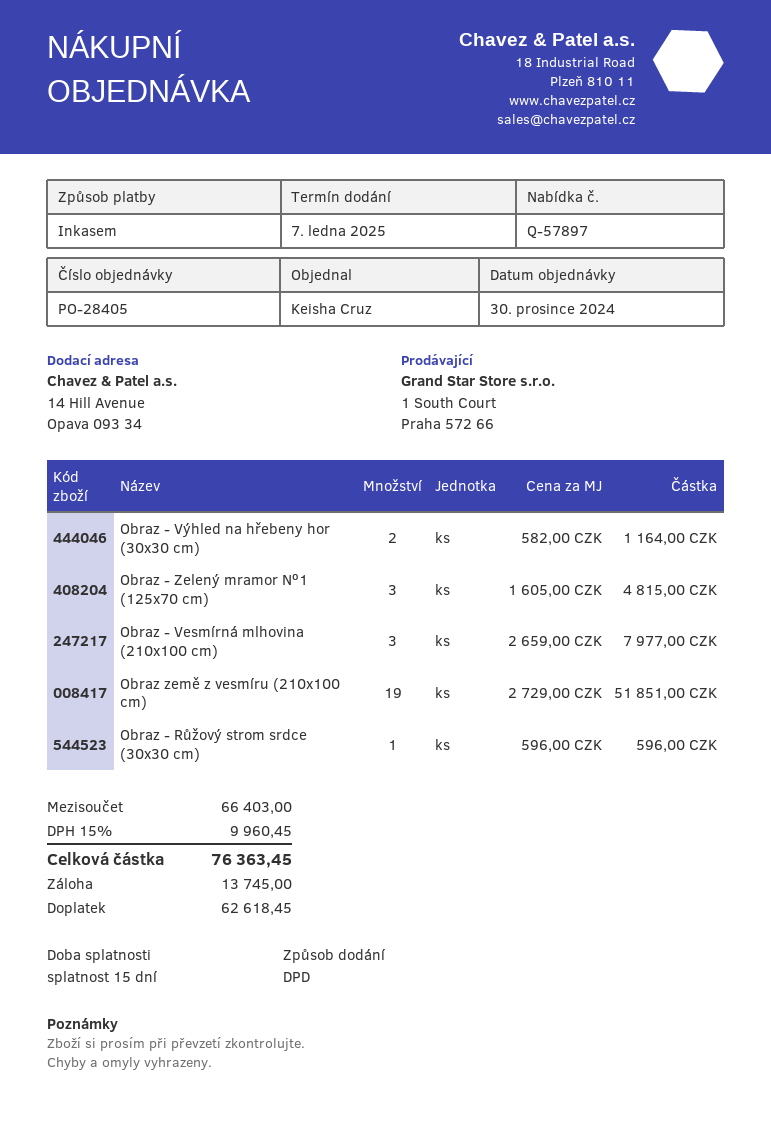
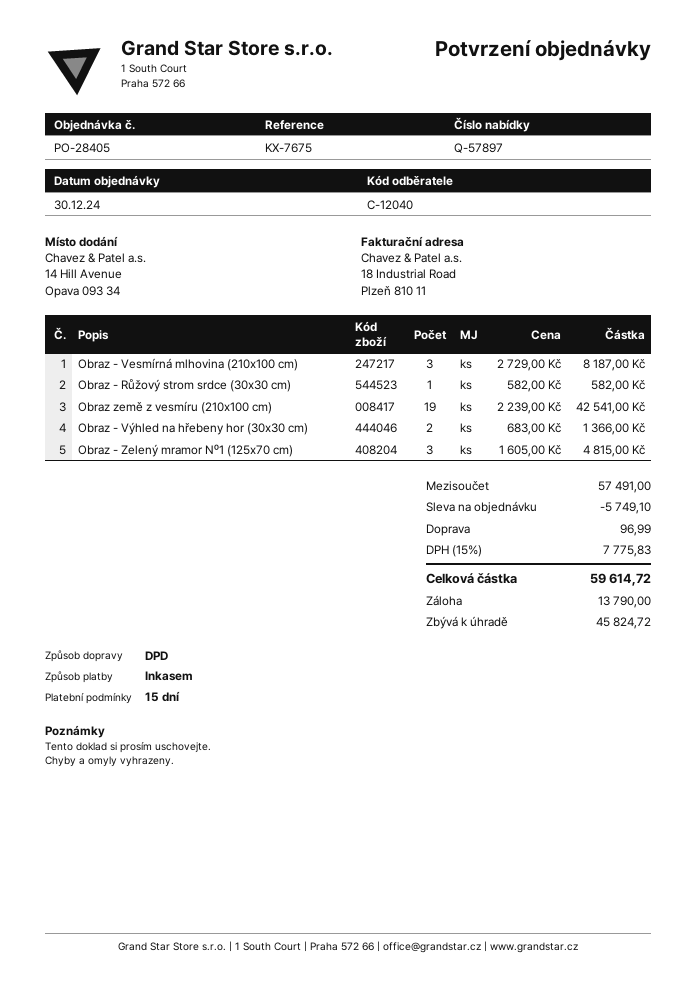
Obraz - Výhled na hřebeny hor (30x30 cm): 2 x 582.00 = 1164.00 -> 2 x 683.00 = 1366.00
Obraz - Vesmírná mlhovina (210x100 cm): 3 x 2659.00 = 7977.00 -> 3 x 2729.00 = 8187.00
Obraz země z vesmíru (210x100 cm): 19 x 2729.00 = 51851.00 -> 19 x 2239.00 = 42541.00
Obraz - Růžový strom srdce (30x30 cm): 1 x 596.00 = 596.00 -> 1 x 582.00 = 582.00
subtotal: 66403.00 -> 57491.00
discount: none -> 5749.10
shipping: none -> 96.99
tax: 15% = 9960.45 -> 15% = 7775.83
total: 76363.45 -> 59614.72
deposit: 13745.00 -> 13790.00
balance: 62618.45 -> 45824.72

